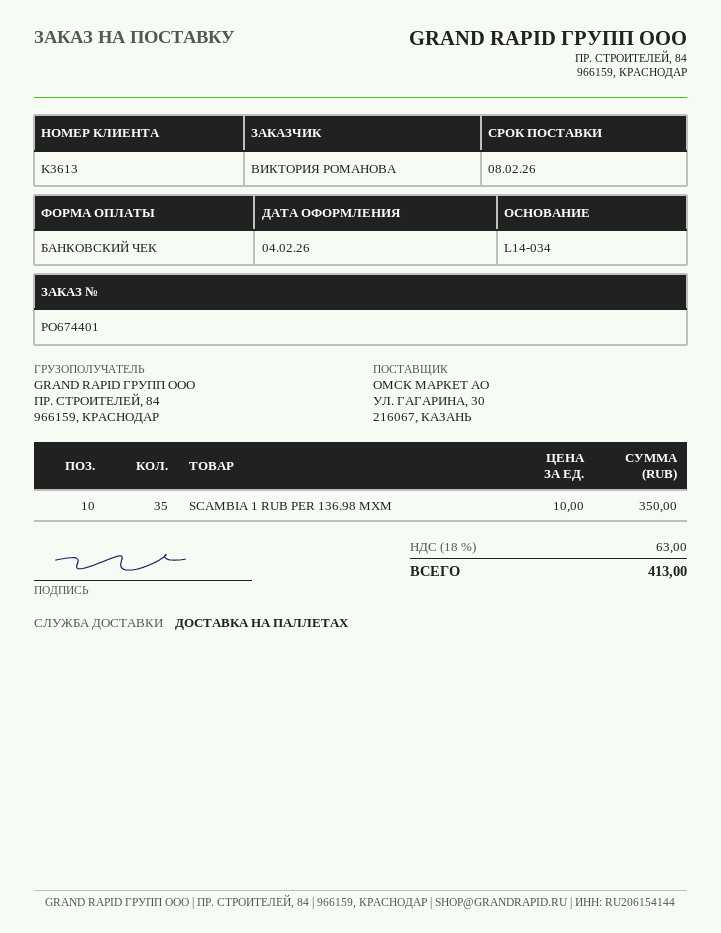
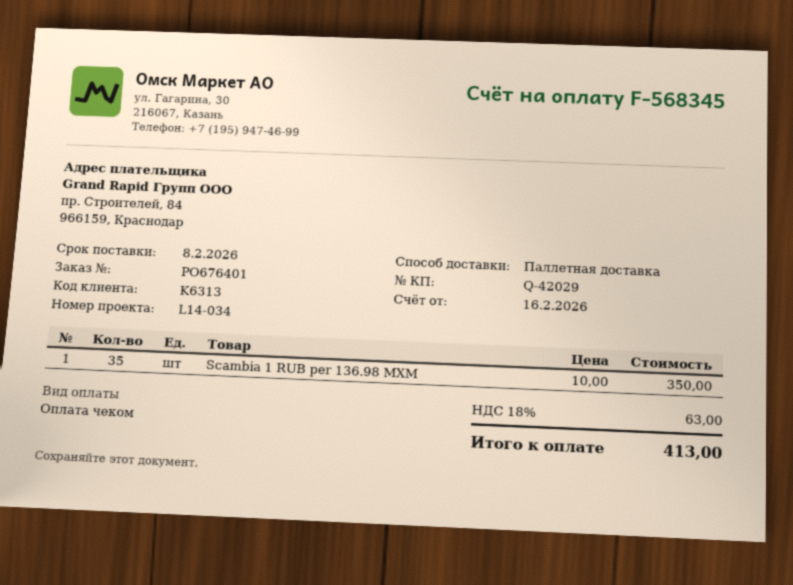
order number: PO674401 -> PO676401
customer number: K3613 -> K6313

